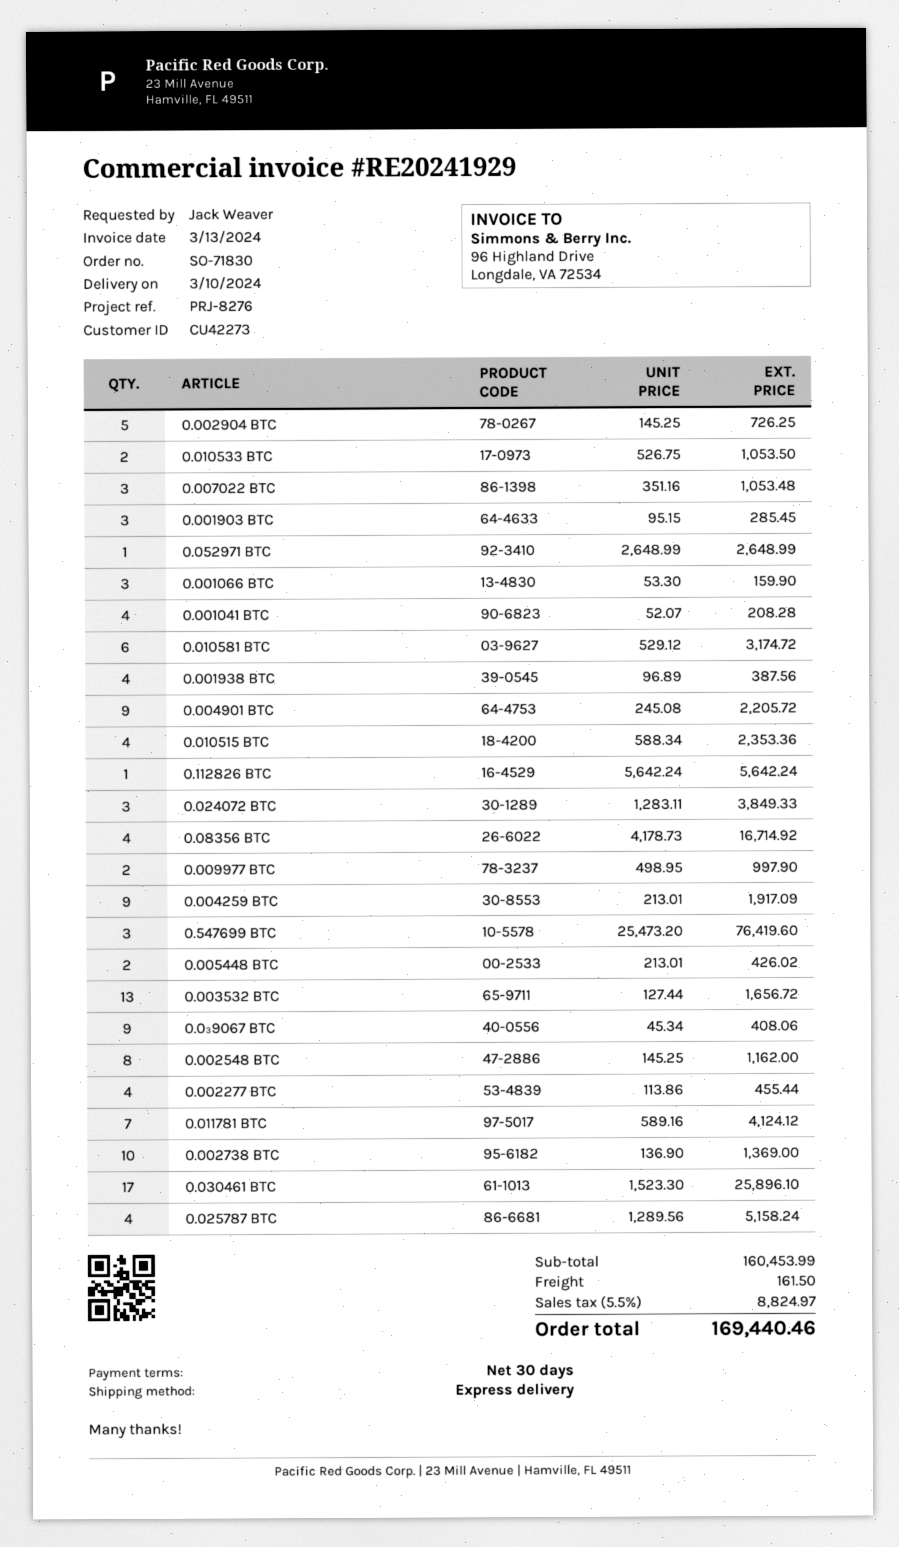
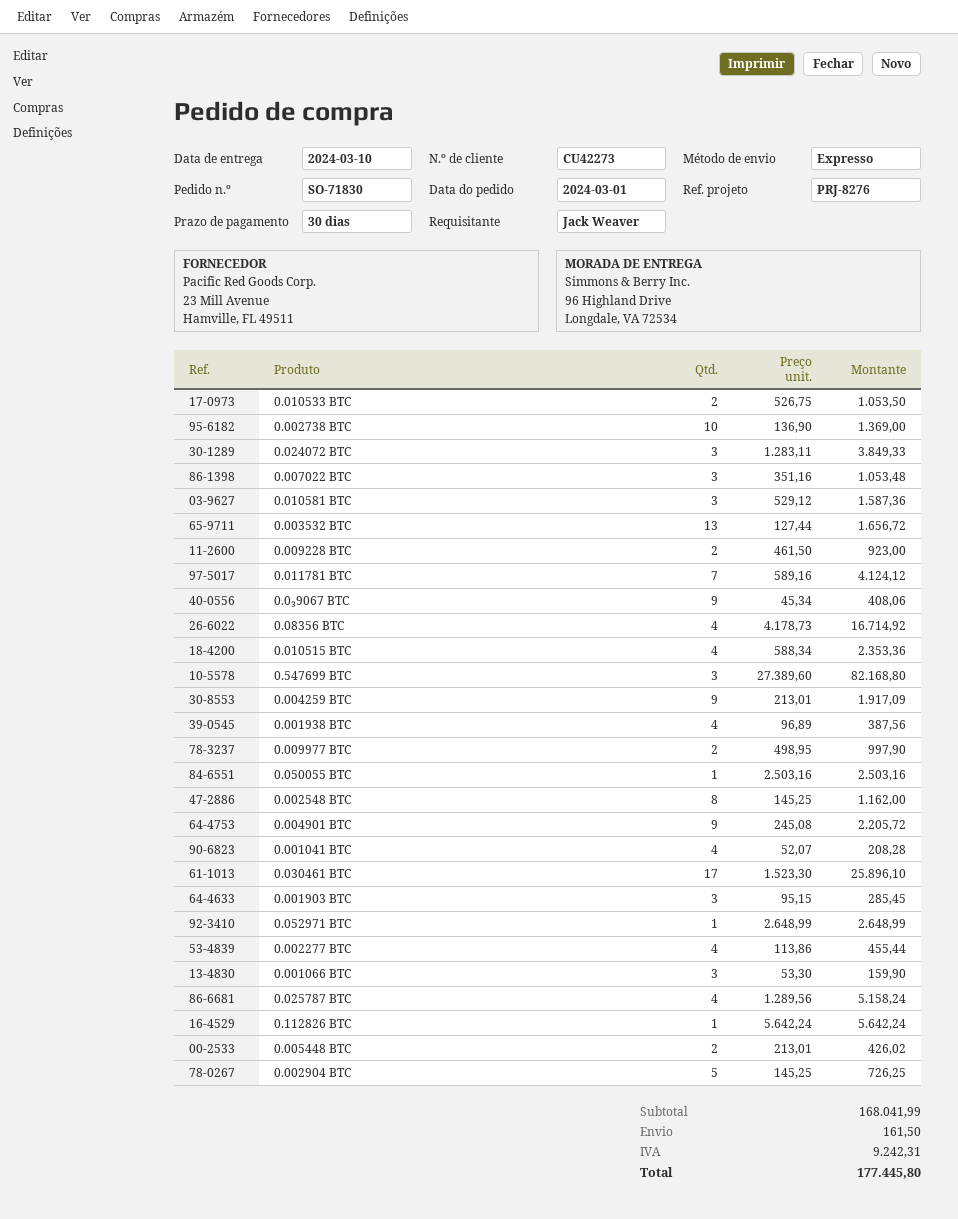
0.010581 BTC: 6 x 529.12 = 3174.72 -> 3 x 529.12 = 1587.36
0.547699 BTC: 3 x 25473.20 = 76419.60 -> 3 x 27389.60 = 82168.80
0.009228 BTC: none -> 2 x 461.50 = 923.00
0.050055 BTC: none -> 1 x 2503.16 = 2503.16
subtotal: 160453.99 -> 168041.99
tax: 8824.97 -> 9242.31
total: 169440.46 -> 177445.80

